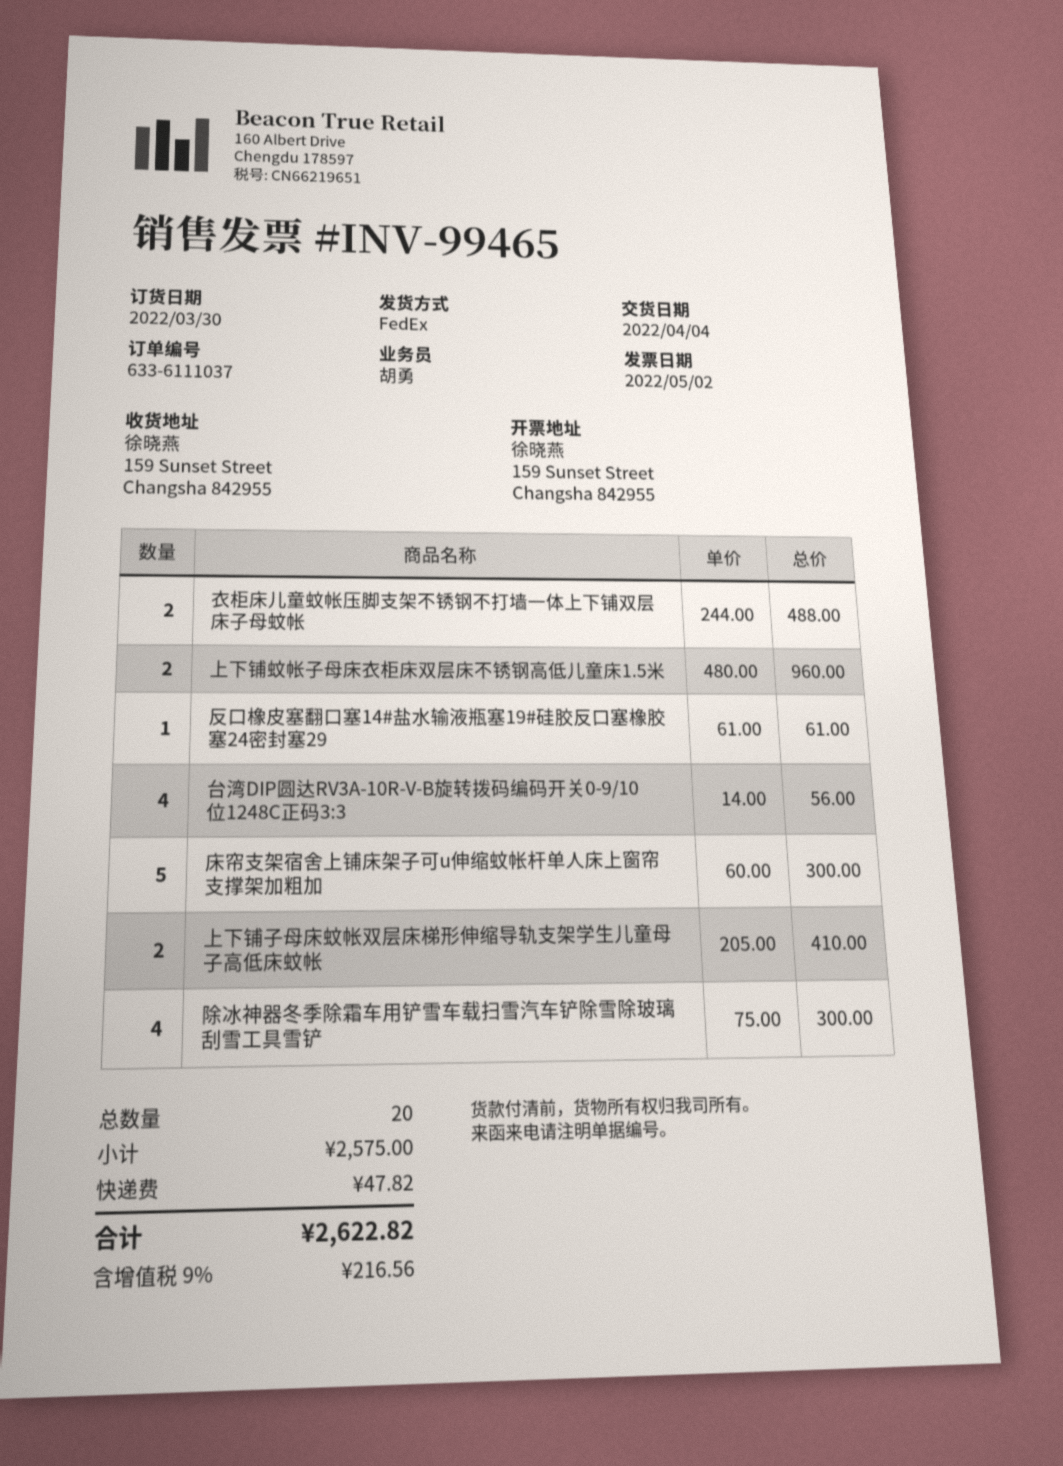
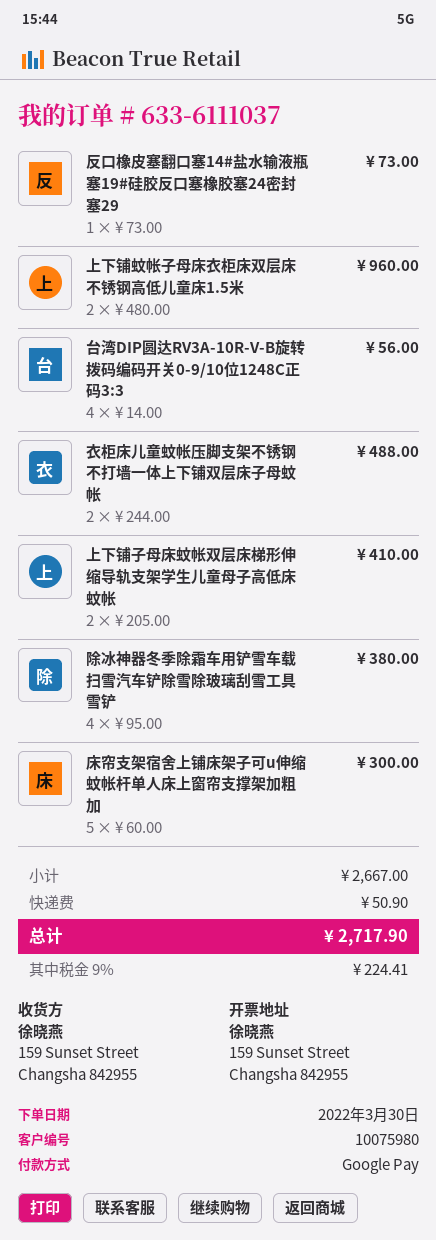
反口橡皮塞翻口塞14#盐水输液瓶塞19#硅胶反口塞橡胶塞24密封塞29: 1 x 61.00 = 61.00 -> 1 x 73.00 = 73.00
除冰神器冬季除霜车用铲雪车载扫雪汽车铲除雪除玻璃刮雪工具雪铲: 4 x 75.00 = 300.00 -> 4 x 95.00 = 380.00
subtotal: 2575.00 -> 2667.00
shipping: 47.82 -> 50.90
tax: 9% = 216.56 -> 9% = 224.41
total: 2622.82 -> 2717.90

